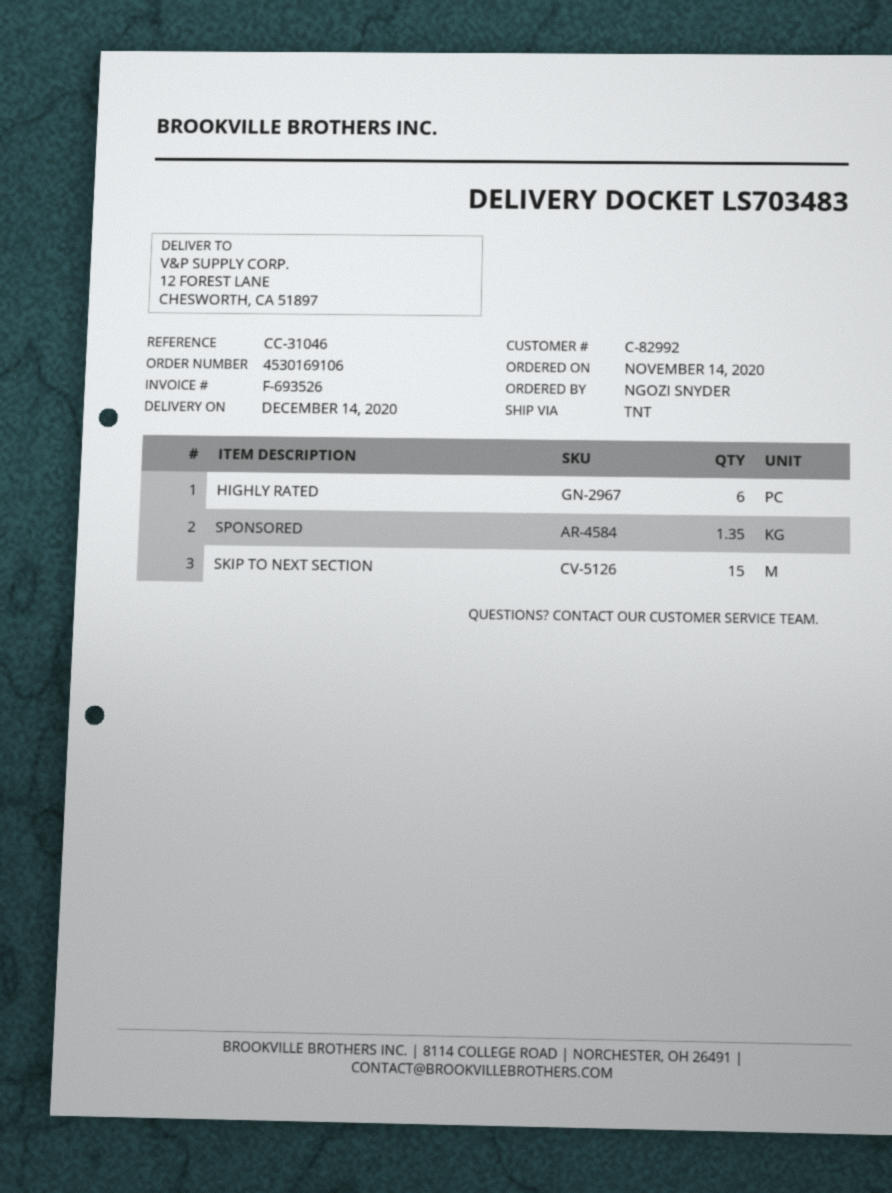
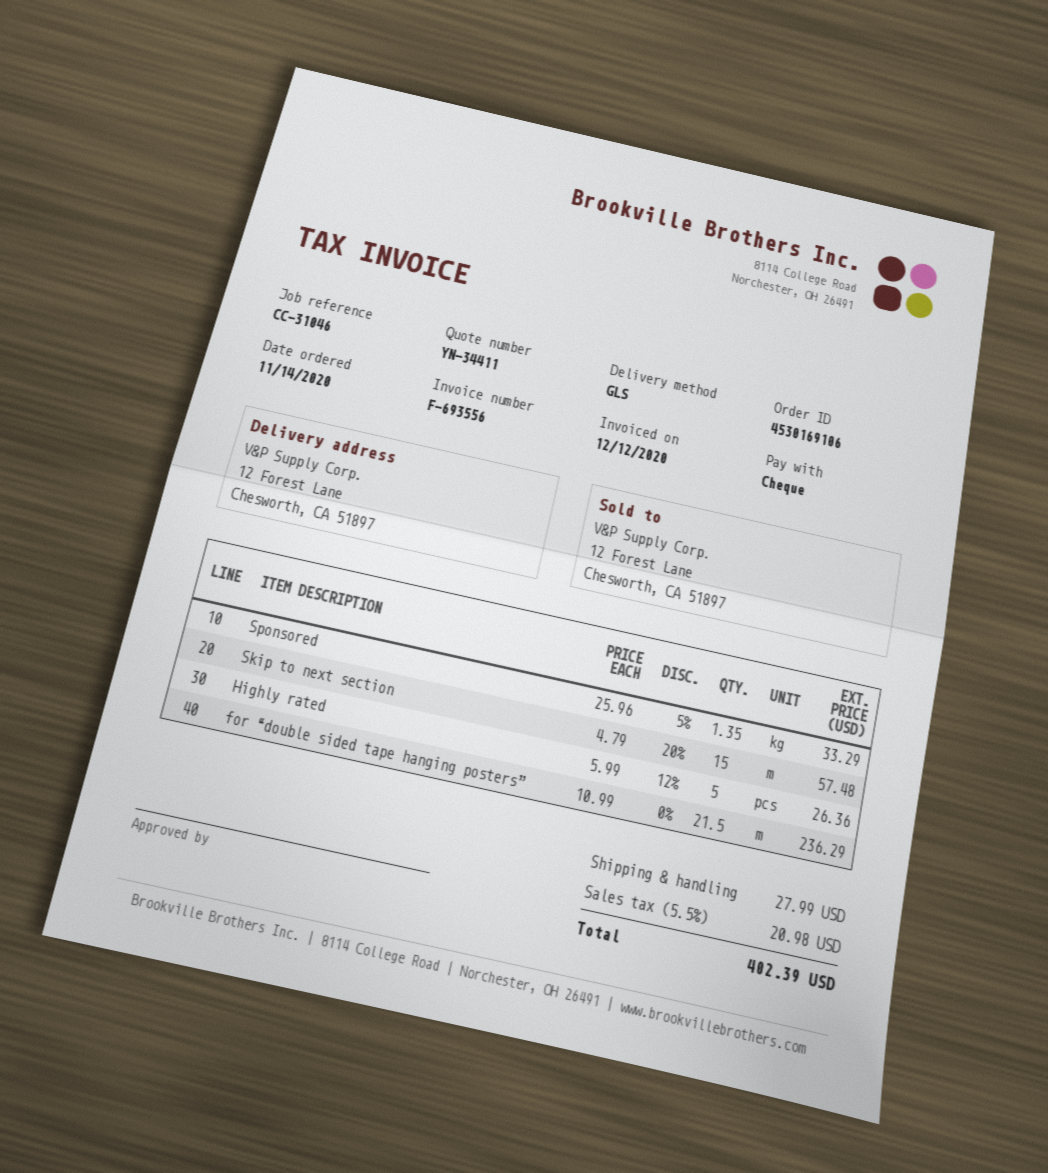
invoice number: F-693526 -> F-693556
shipping method: TNT -> GLS
HIGHLY RATED: 6 -> 5
for “double sided tape hanging posters”: none -> 21.5

